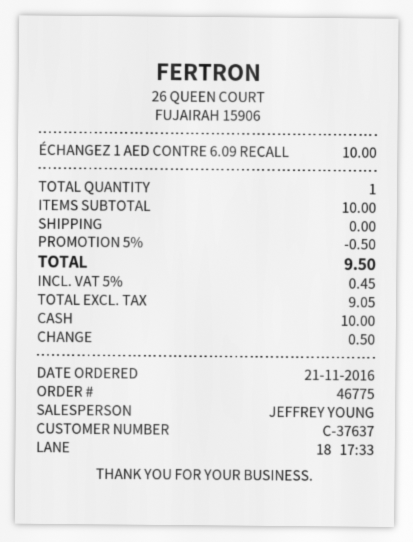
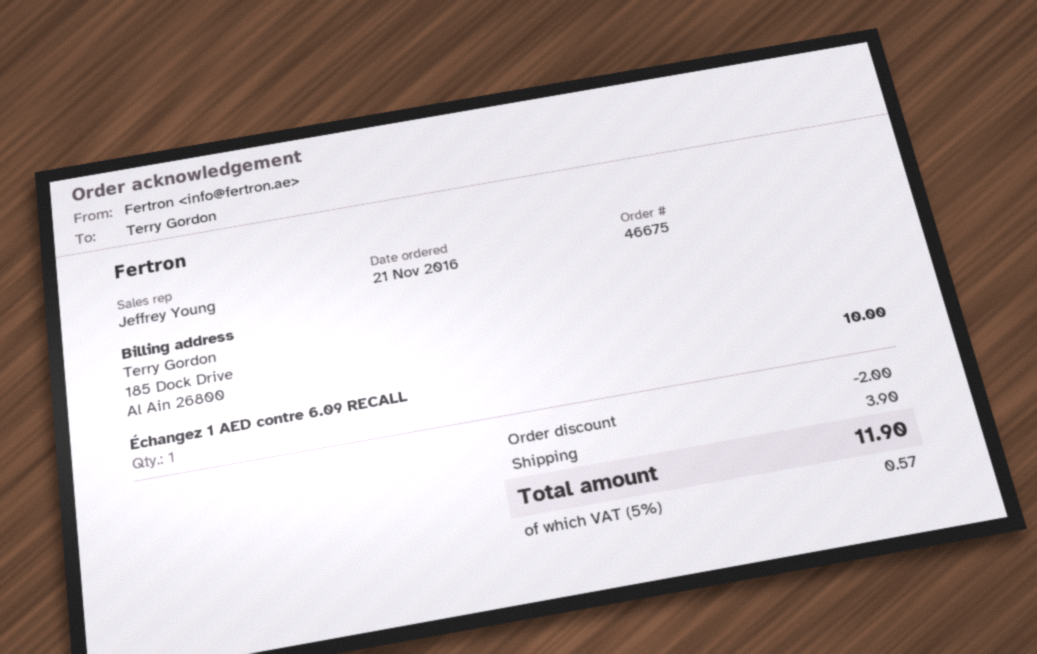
order number: 46775 -> 46675
discount: 0.50 -> 2.00
shipping: 0.00 -> 3.90
tax: 5% = 0.45 -> 5% = 0.57
total: 9.50 -> 11.90

